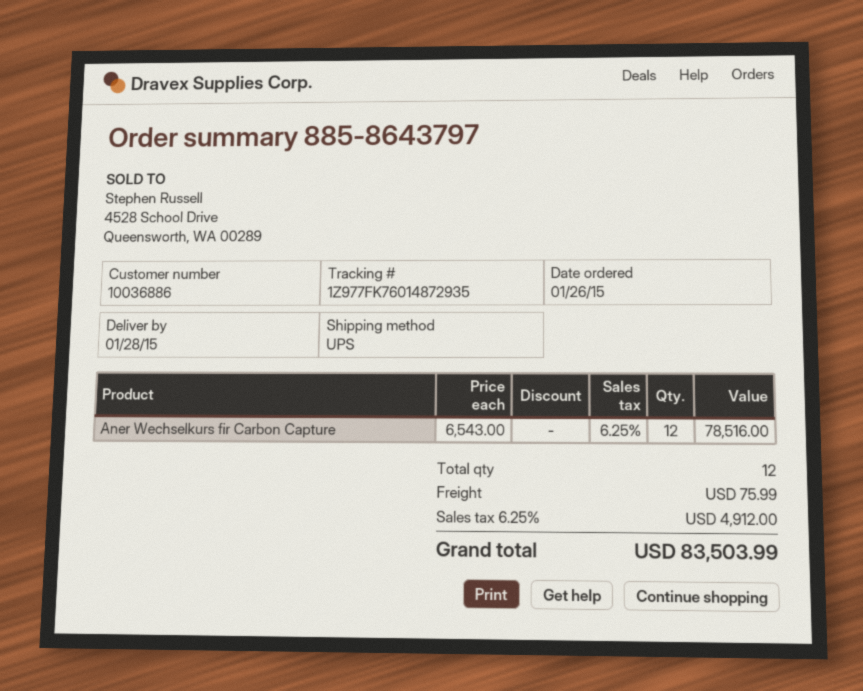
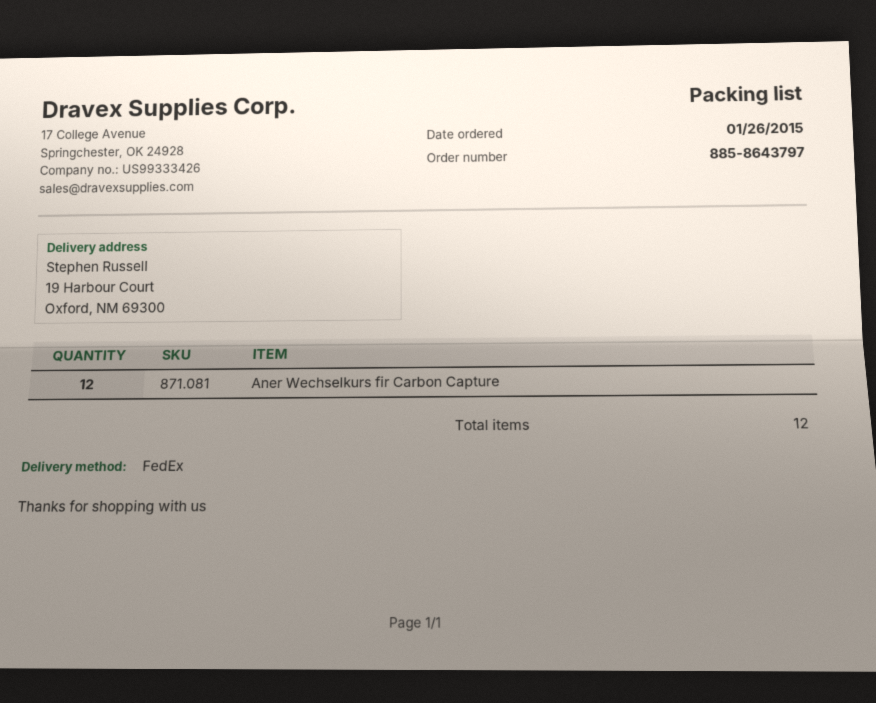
shipping method: UPS -> FedEx

